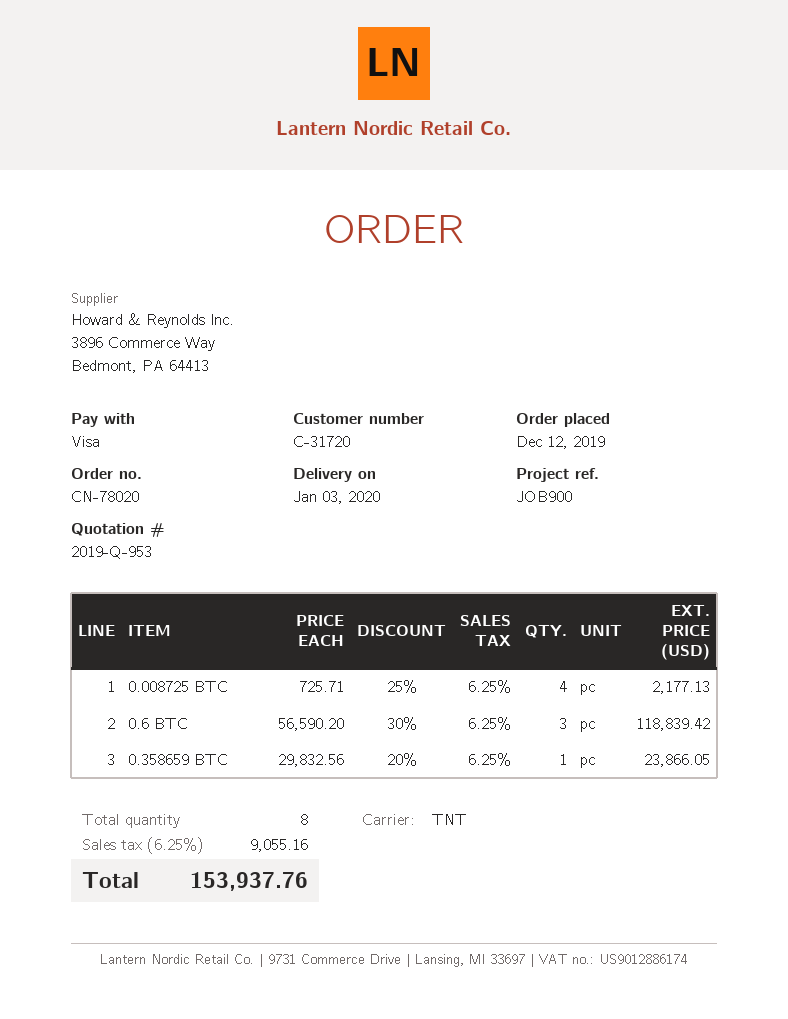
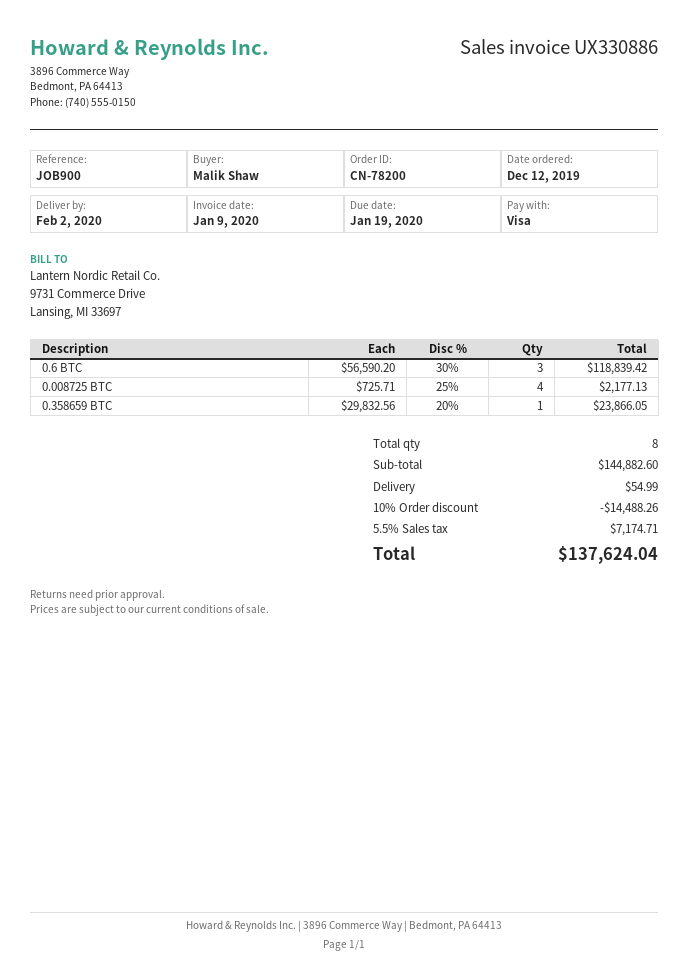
order number: CN-78020 -> CN-78200
delivery date: 2020-01-03 -> 2020-02-02
discount: none -> 10% = 14488.26
shipping: none -> 54.99
tax: 6.25% = 9055.16 -> 5.5% = 7174.71
total: 153937.76 -> 137624.04

